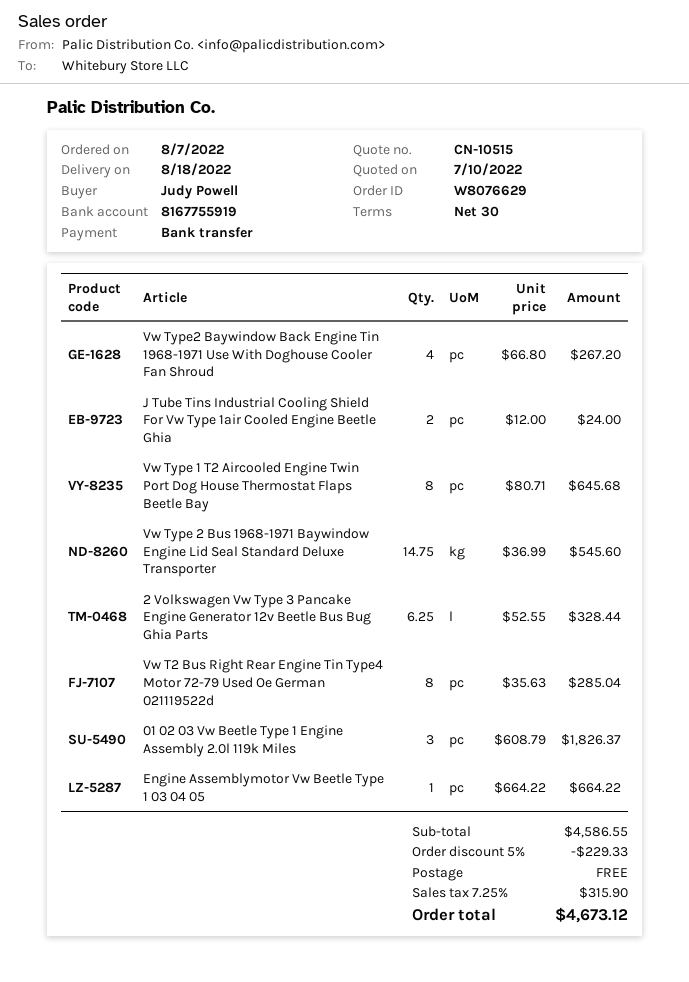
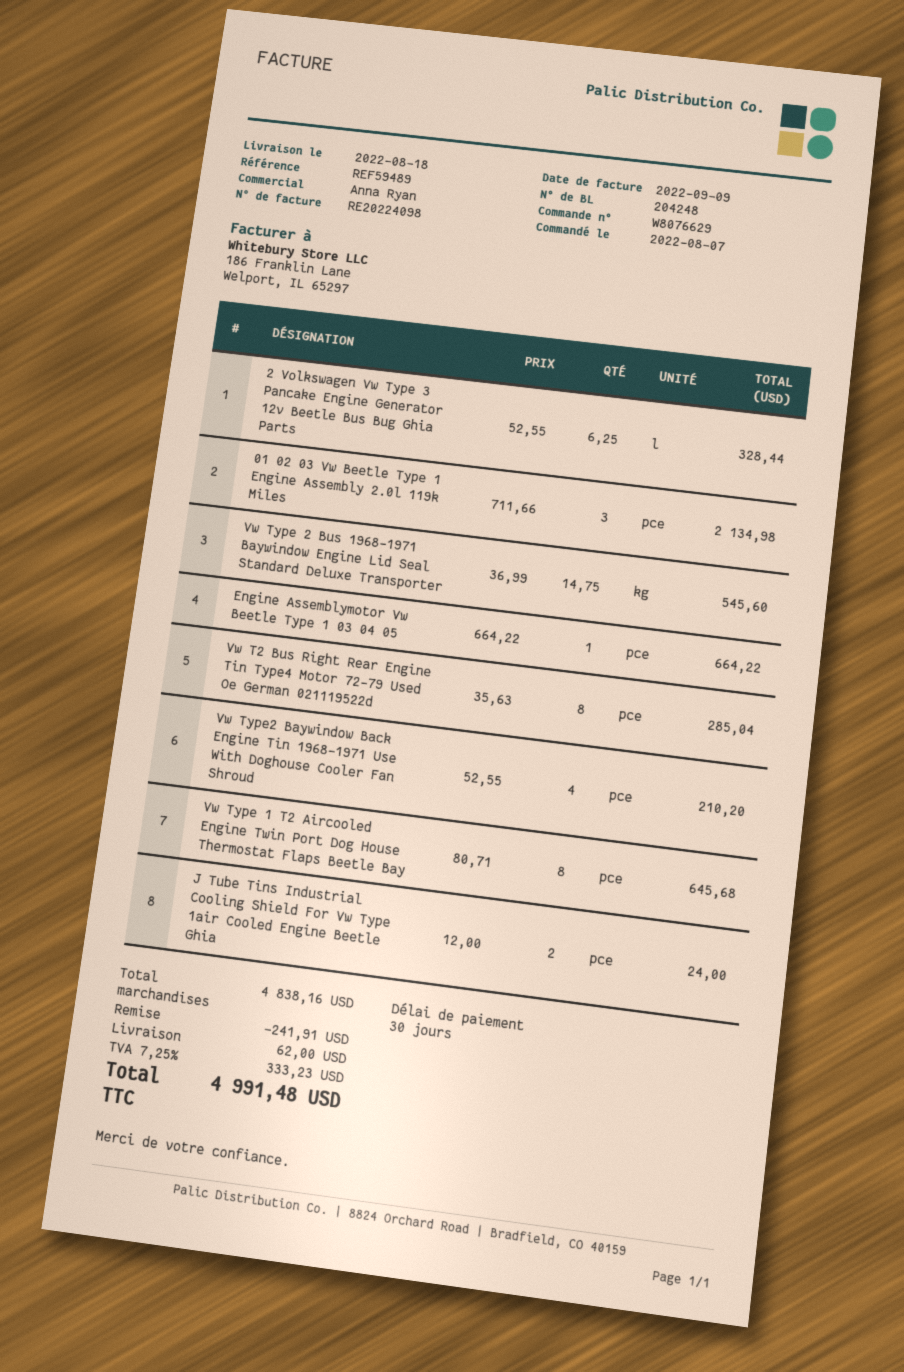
Vw Type2 Baywindow Back Engine Tin 1968-1971 Use With Doghouse Cooler Fan Shroud: 4 x 66.80 = 267.20 -> 4 x 52.55 = 210.20
01 02 03 Vw Beetle Type 1 Engine Assembly 2.0l 119k Miles: 3 x 608.79 = 1826.37 -> 3 x 711.66 = 2134.98
subtotal: 4586.55 -> 4838.16
discount: 229.33 -> 241.91
shipping: 0.00 -> 62.00
tax: 7.25% = 315.90 -> 7.25% = 333.23
total: 4673.12 -> 4991.48

